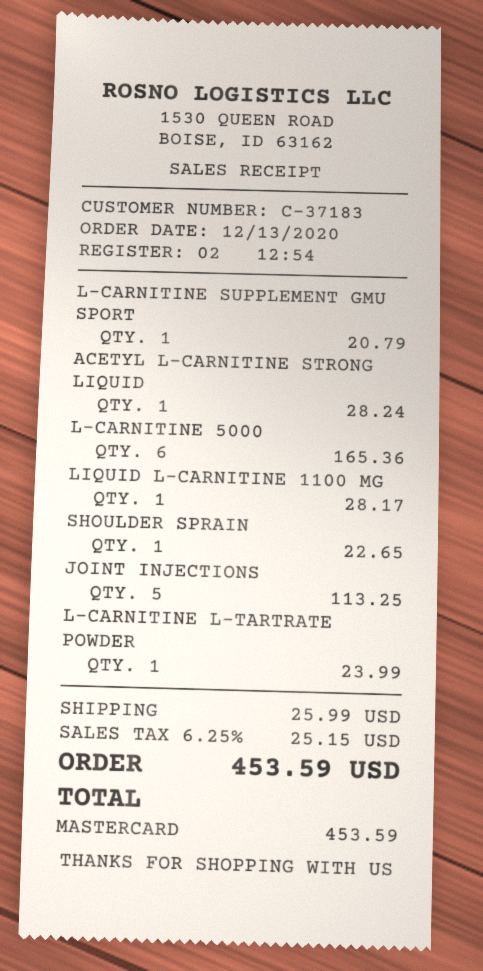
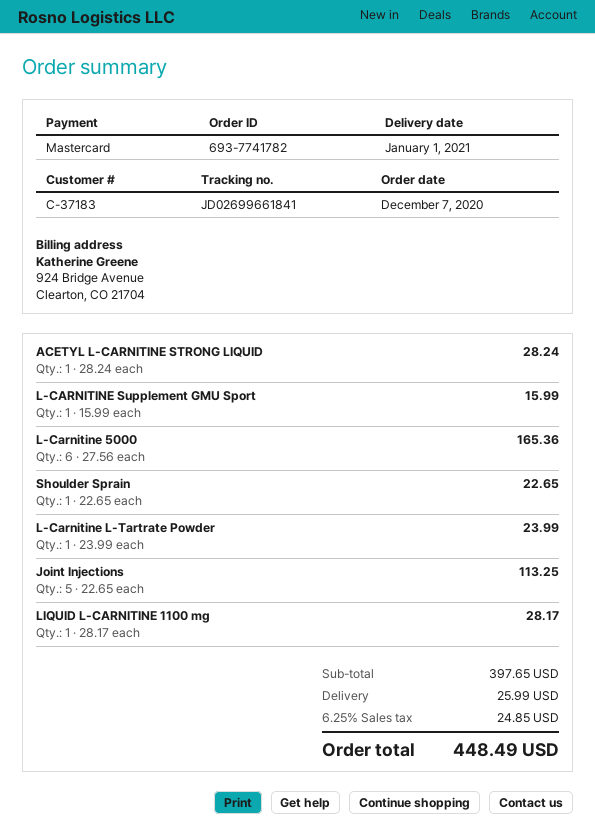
order date: 2020-12-13 -> 2020-12-07
L-CARNITINE SUPPLEMENT GMU SPORT: 1 for 20.79 -> 1 for 15.99
tax: 6.25% = 25.15 -> 6.25% = 24.85
total: 453.59 -> 448.49

